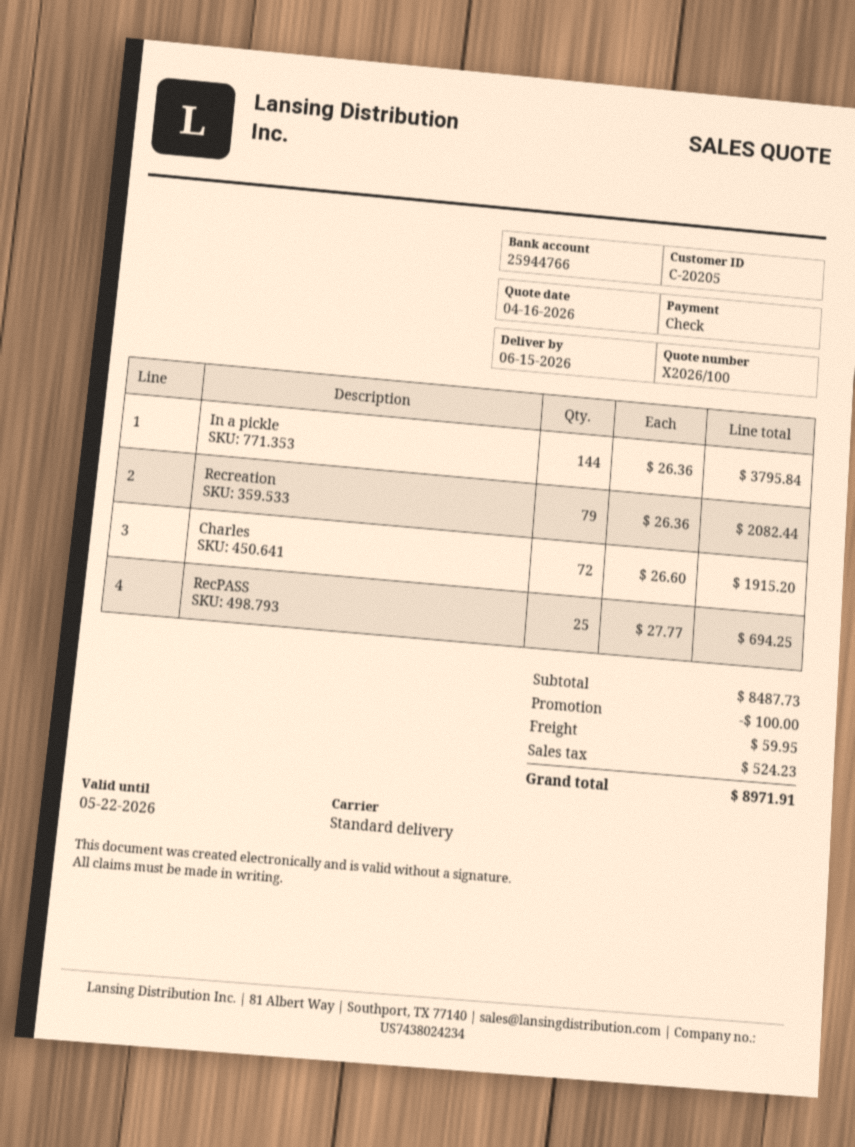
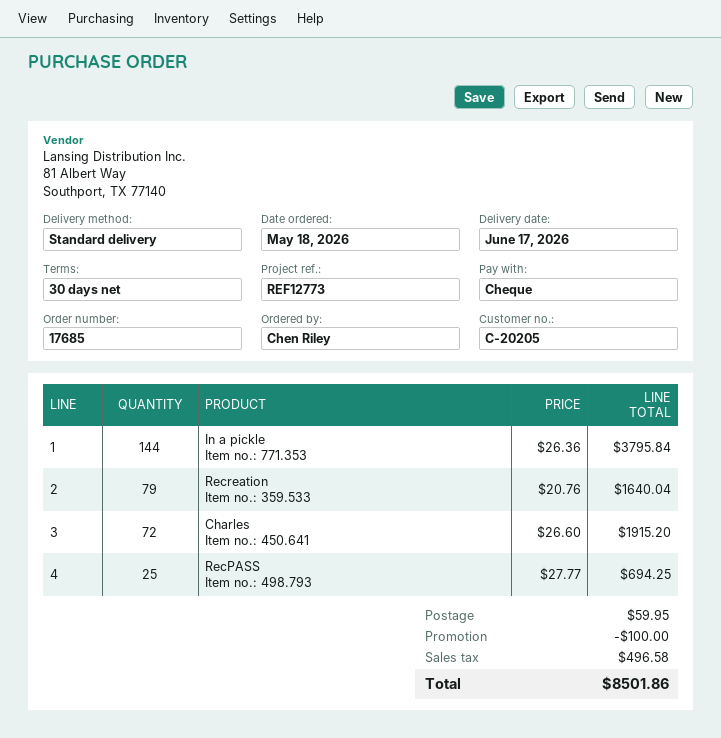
delivery date: 2026-06-15 -> 2026-06-17
Recreation: 79 x 26.36 = 2082.44 -> 79 x 20.76 = 1640.04
tax: 524.23 -> 496.58
total: 8971.91 -> 8501.86

